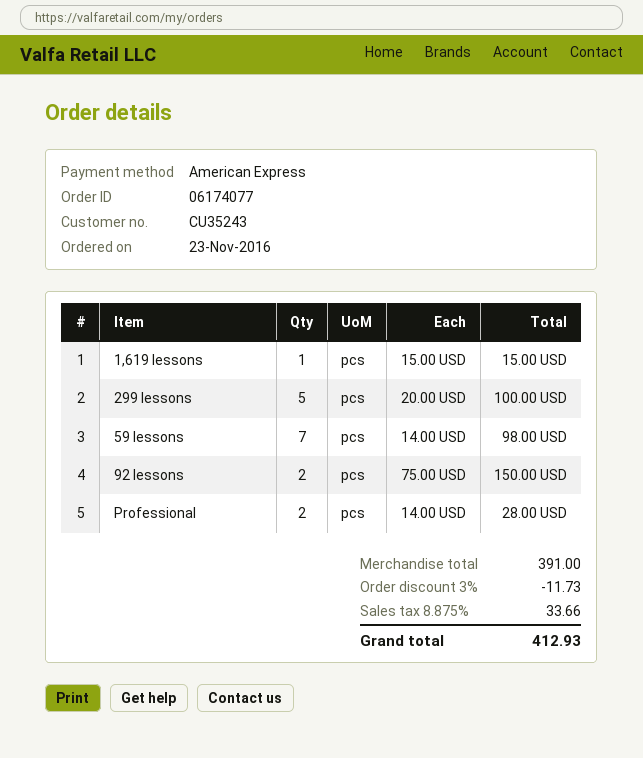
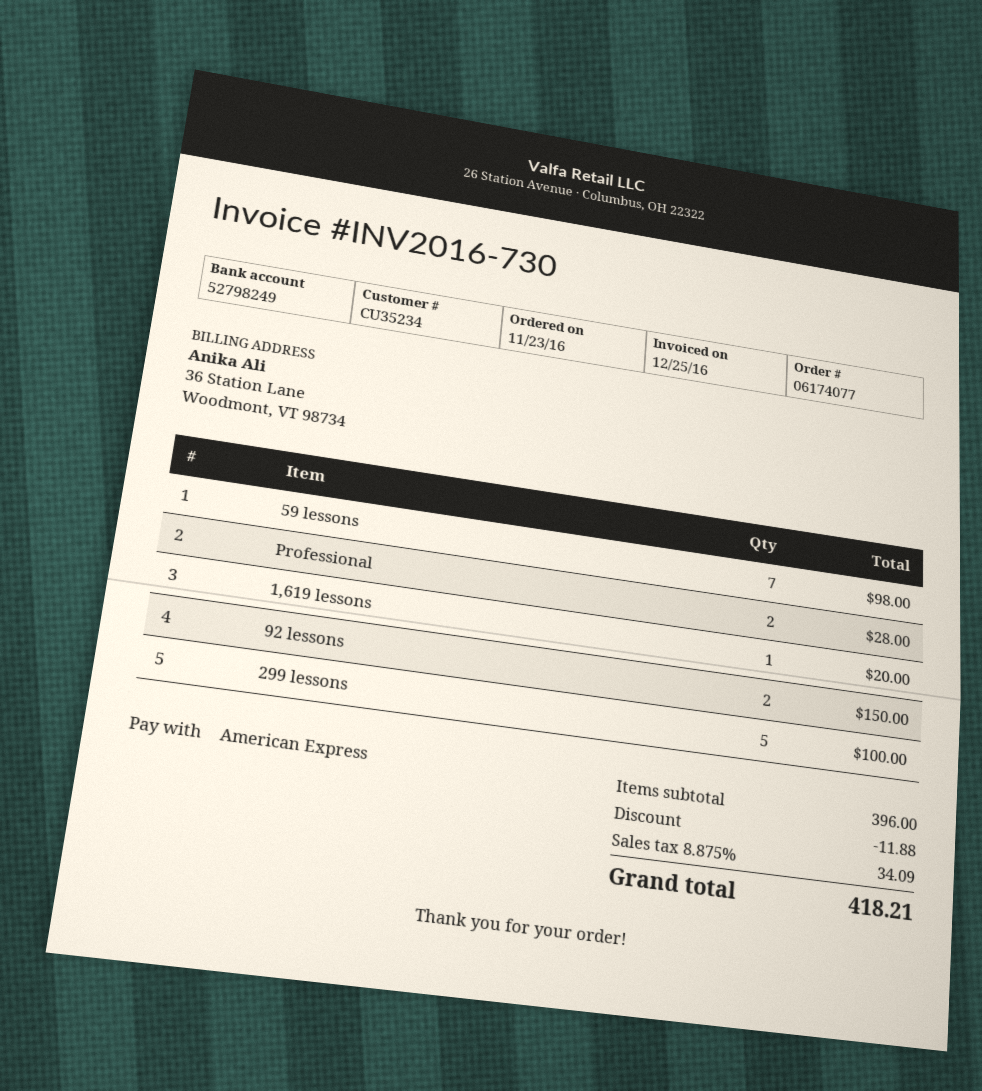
customer number: CU35243 -> CU35234
1,619 lessons: 1 for 15.00 -> 1 for 20.00
subtotal: 391.00 -> 396.00
discount: 11.73 -> 11.88
tax: 8.875% = 33.66 -> 8.875% = 34.09
total: 412.93 -> 418.21

